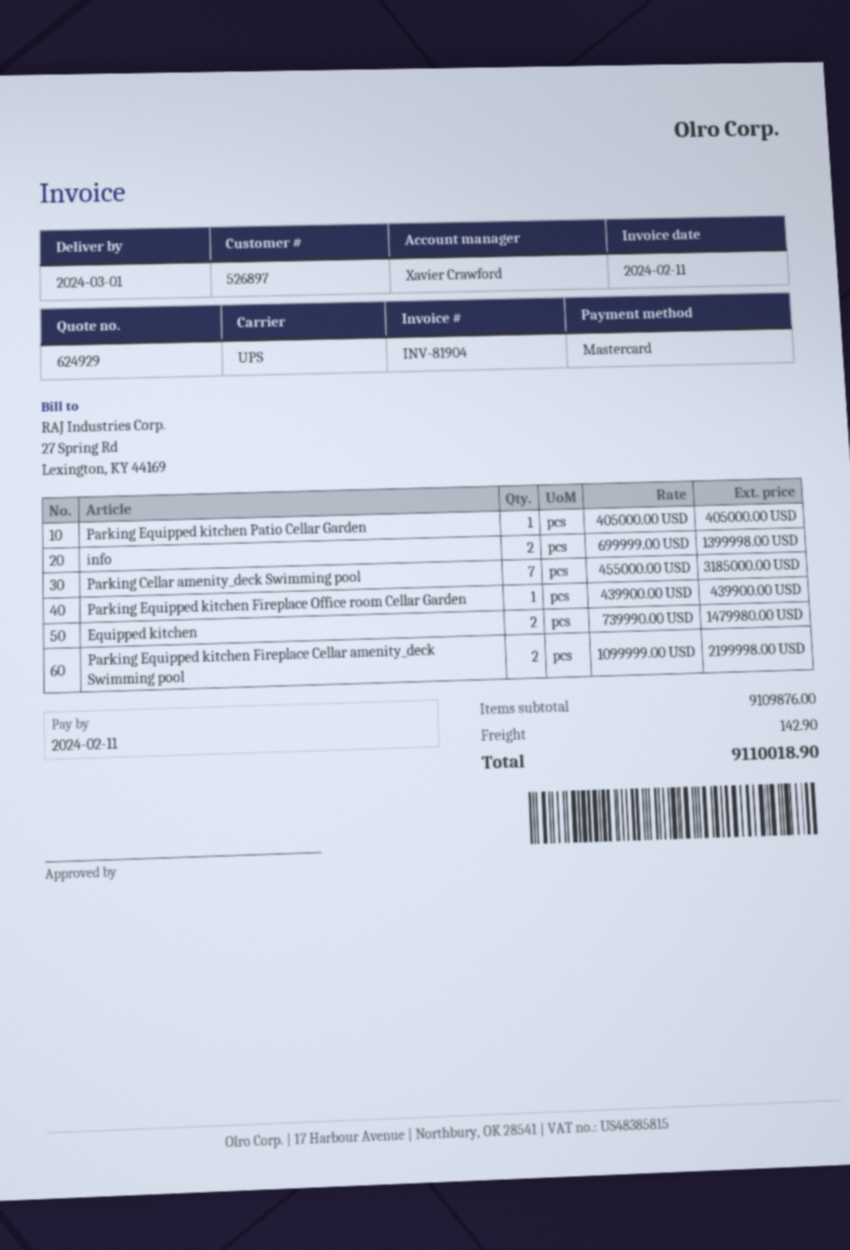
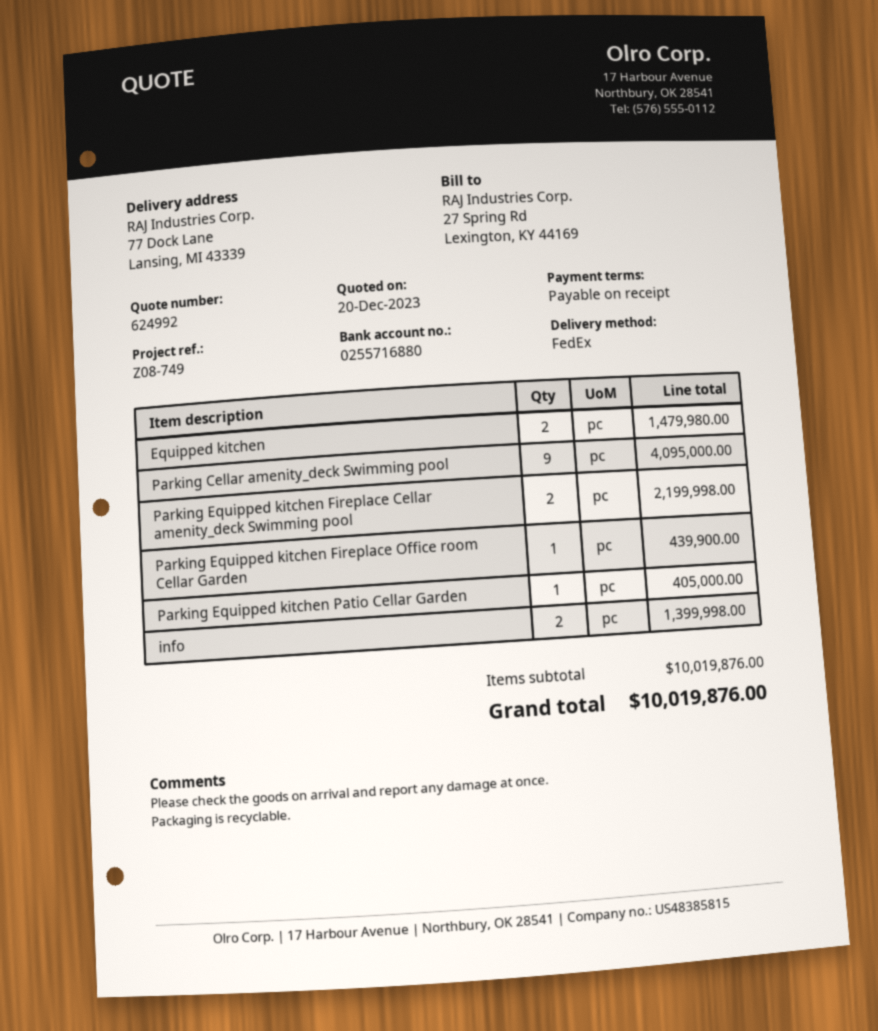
quote number: 624929 -> 624992
shipping method: UPS -> FedEx
Parking Cellar amenity_deck Swimming pool: 7 for 3185000.00 -> 9 for 4095000.00
subtotal: 9109876.00 -> 10019876.00
shipping: 142.90 -> none
total: 9110018.90 -> 10019876.00

